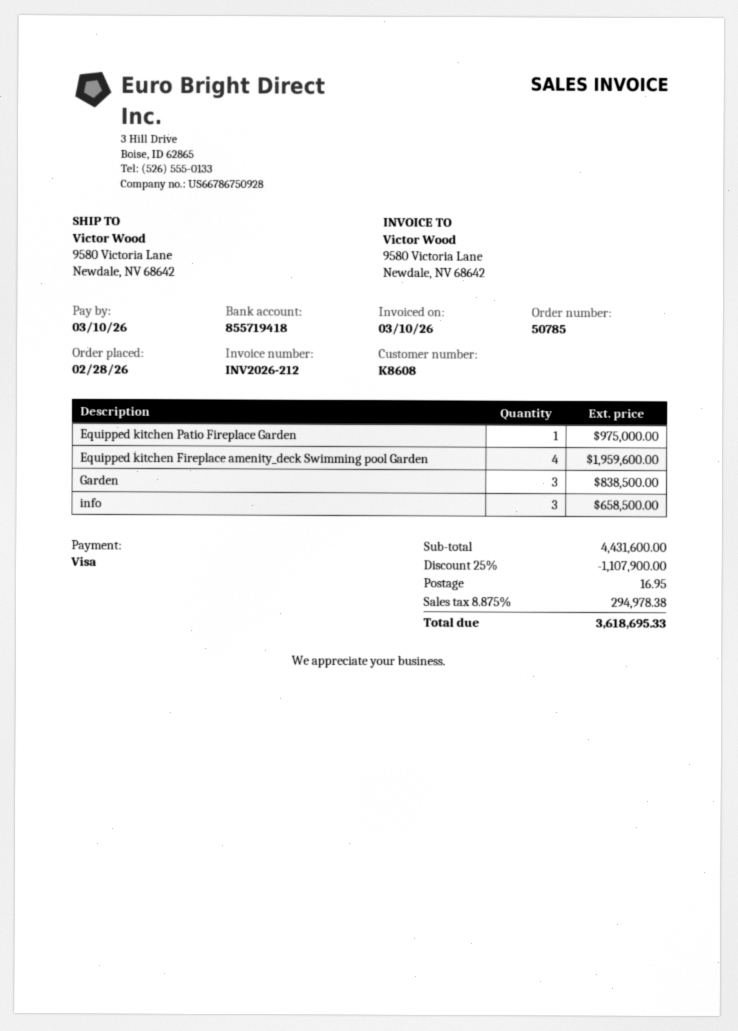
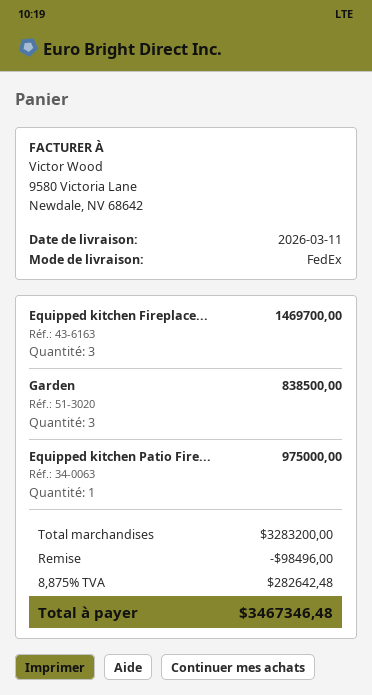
Equipped kitchen Fireplace amenity_deck Swimming pool Garden: 4 for 1959600.00 -> 3 for 1469700.00
info: 3 for 658500.00 -> none
subtotal: 4431600.00 -> 3283200.00
discount: 1107900.00 -> 98496.00
shipping: 16.95 -> none
tax: 8.875% = 294978.38 -> 8.875% = 282642.48
total: 3618695.33 -> 3467346.48

